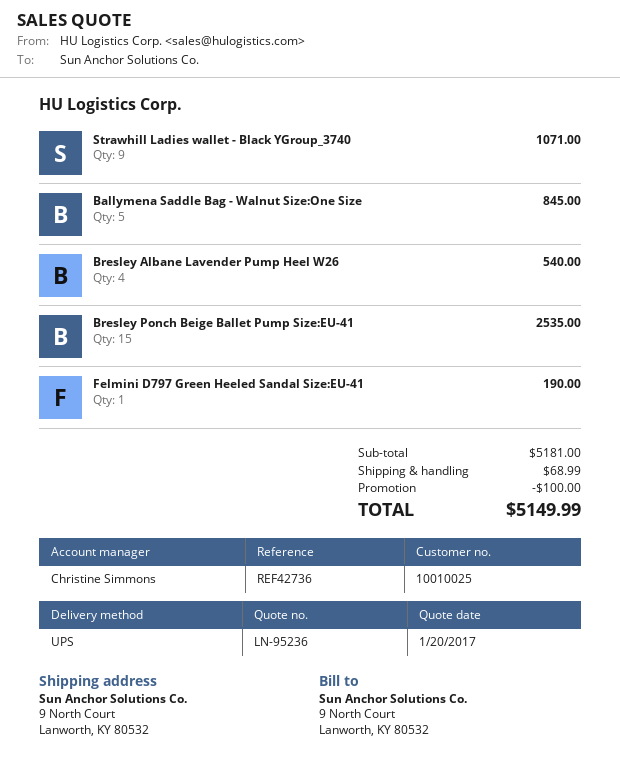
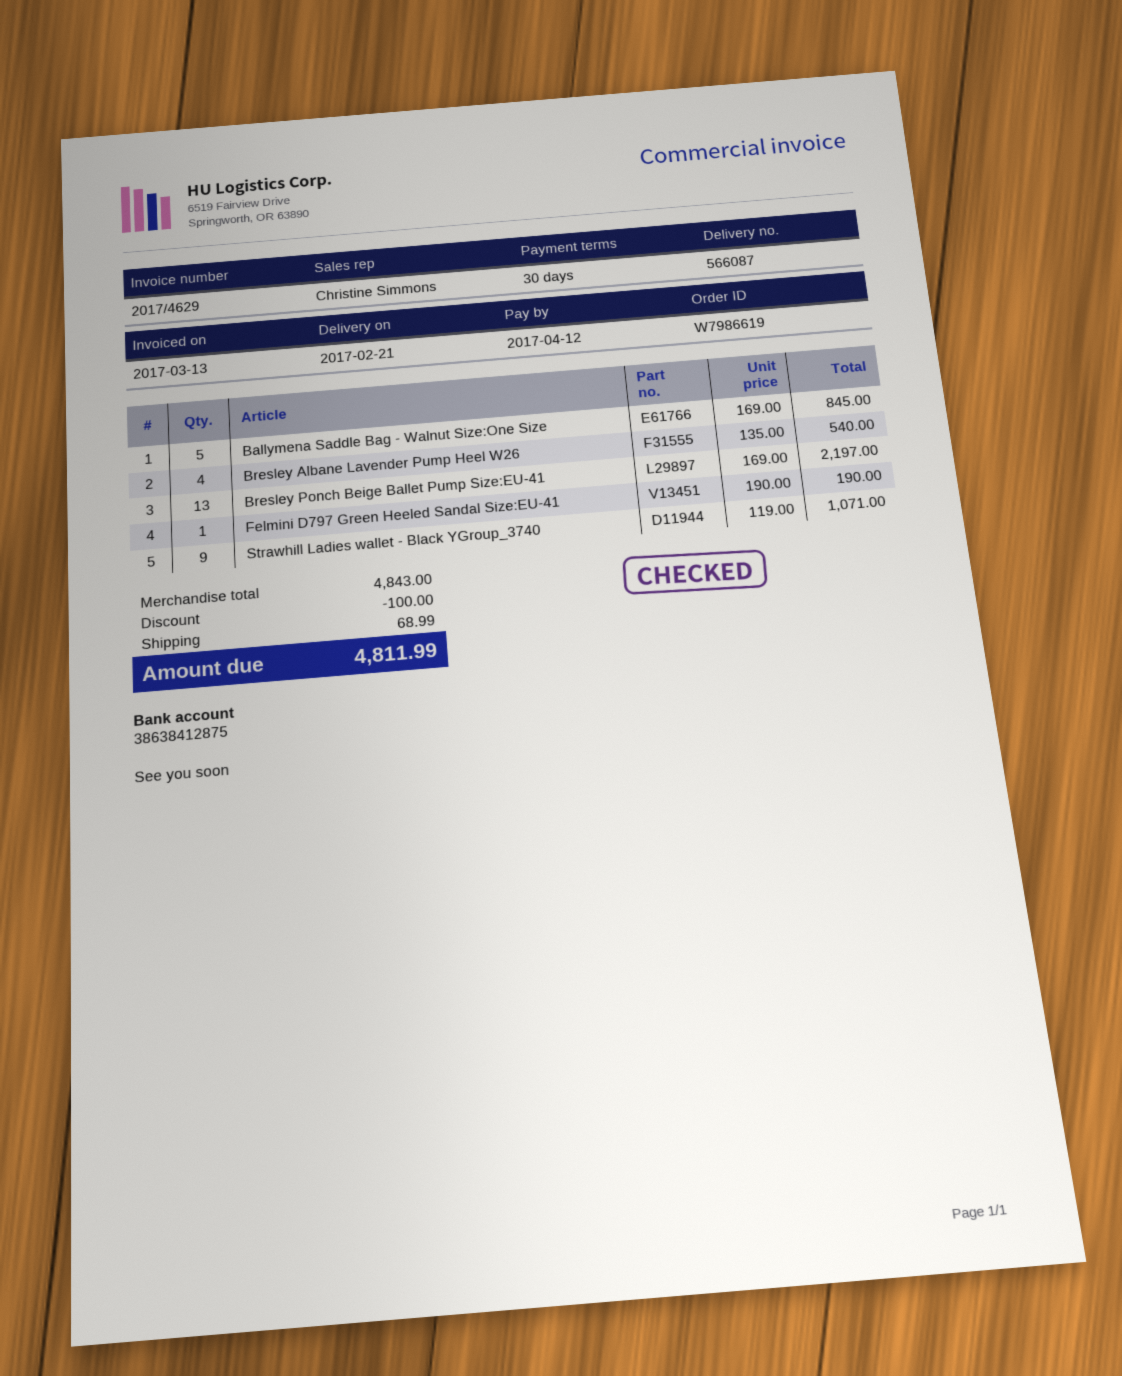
Bresley Ponch Beige Ballet Pump Size:EU-41: 15 for 2535.00 -> 13 for 2197.00
subtotal: 5181.00 -> 4843.00
total: 5149.99 -> 4811.99

